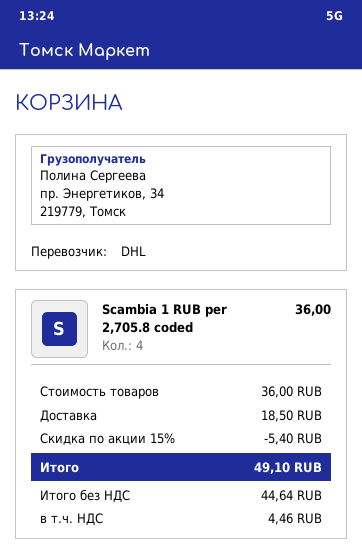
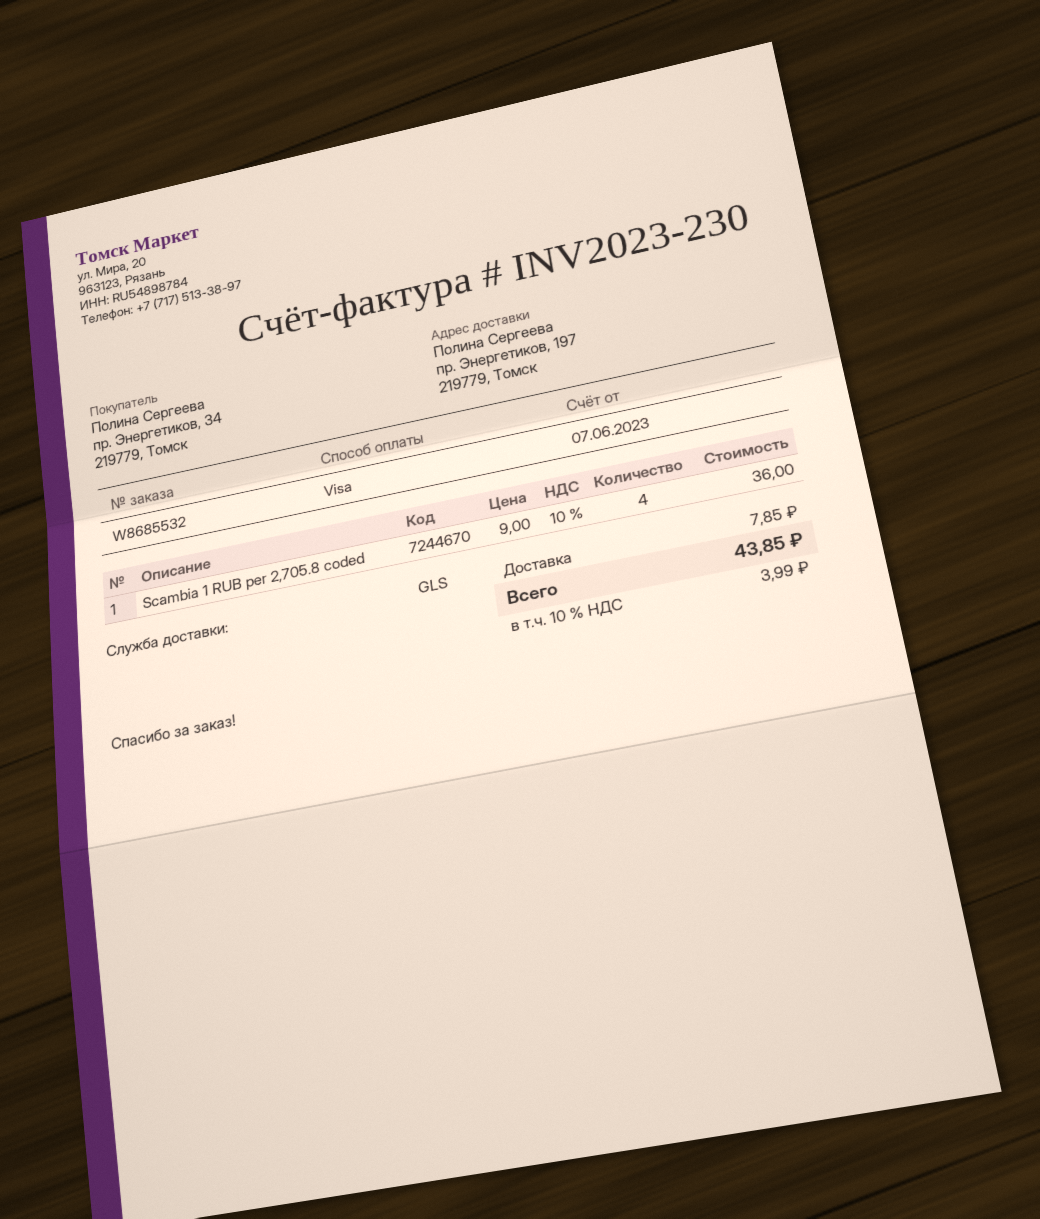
shipping method: DHL -> GLS
ship to: пр. Энергетиков, 34, 219779, Томск -> пр. Энергетиков, 197, 219779, Томск
discount: 15% = 5.40 -> none
shipping: 18.50 -> 7.85
tax: 4.46 -> 3.99
total: 49.10 -> 43.85

